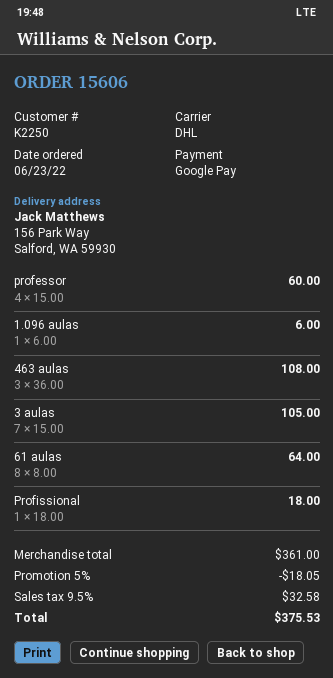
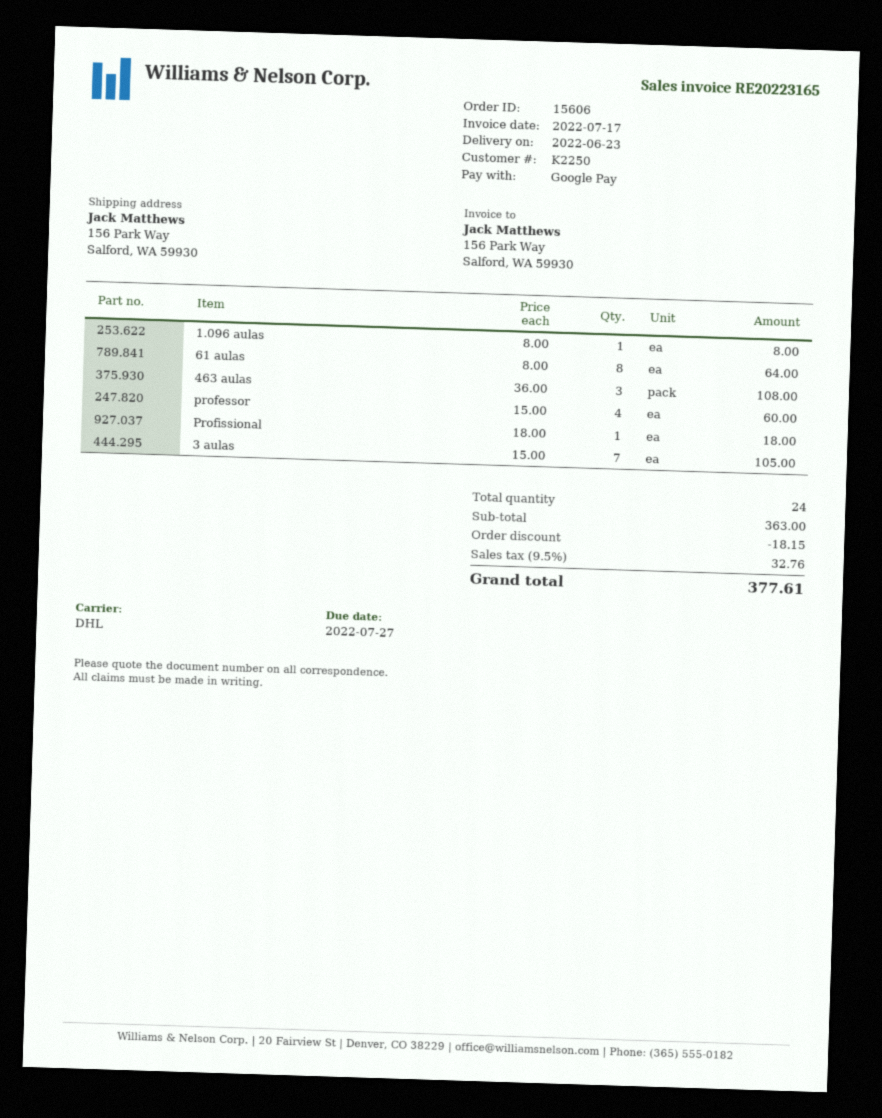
1.096 aulas: 1 x 6.00 = 6.00 -> 1 x 8.00 = 8.00
subtotal: 361.00 -> 363.00
discount: 18.05 -> 18.15
tax: 9.5% = 32.58 -> 9.5% = 32.76
total: 375.53 -> 377.61

